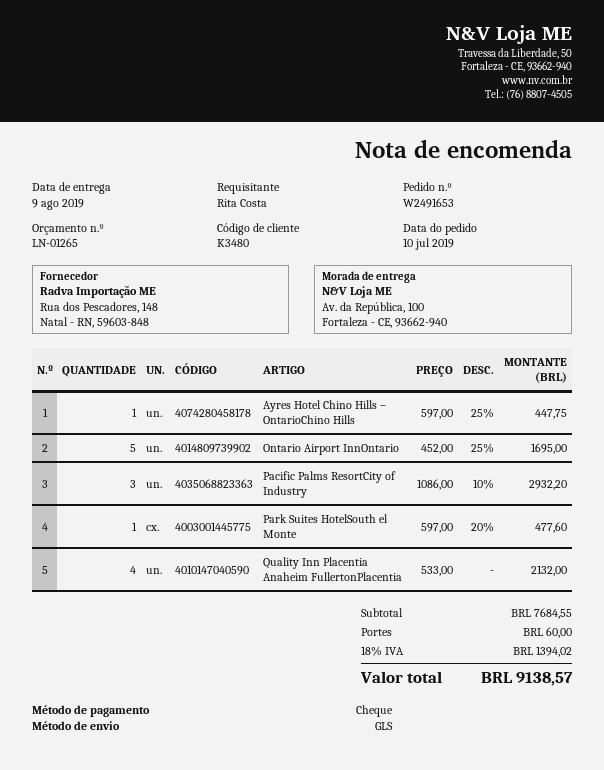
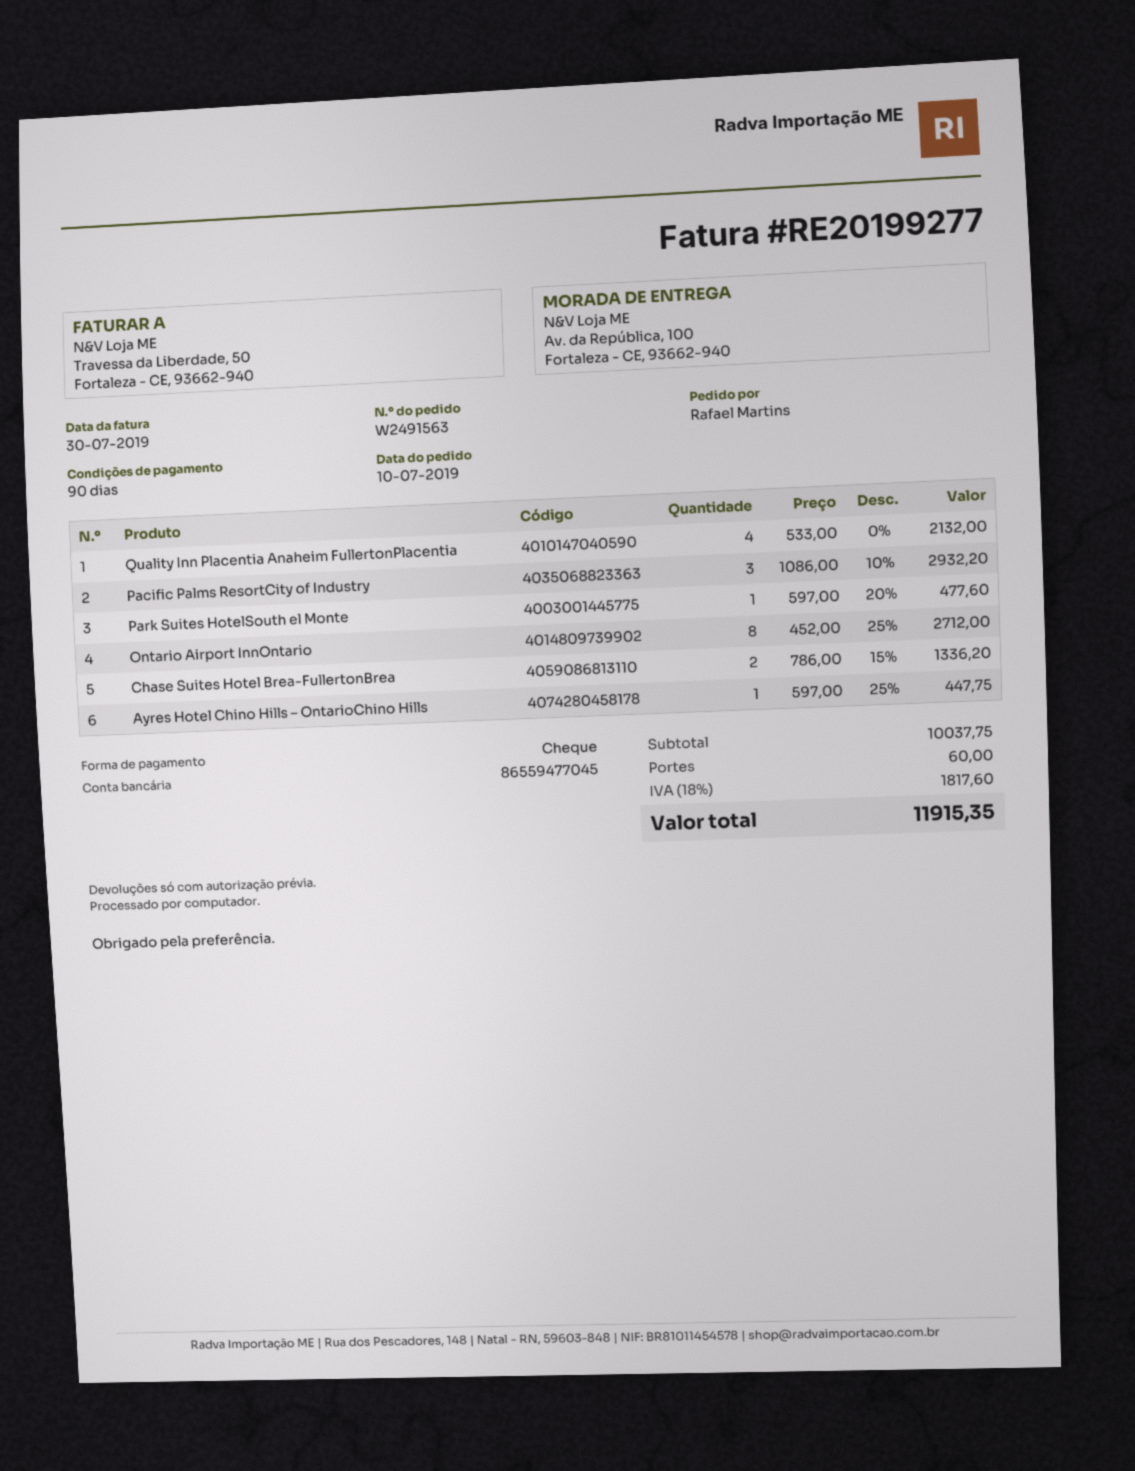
order number: W2491653 -> W2491563
ordered by: Rita Costa -> Rafael Martins
Ontario Airport InnOntario: 5 x 452.00 - 25% = 1695.00 -> 8 x 452.00 - 25% = 2712.00
Chase Suites Hotel Brea-FullertonBrea: none -> 2 x 786.00 - 15% = 1336.20
subtotal: 7684.55 -> 10037.75
tax: 18% = 1394.02 -> 18% = 1817.60
total: 9138.57 -> 11915.35

